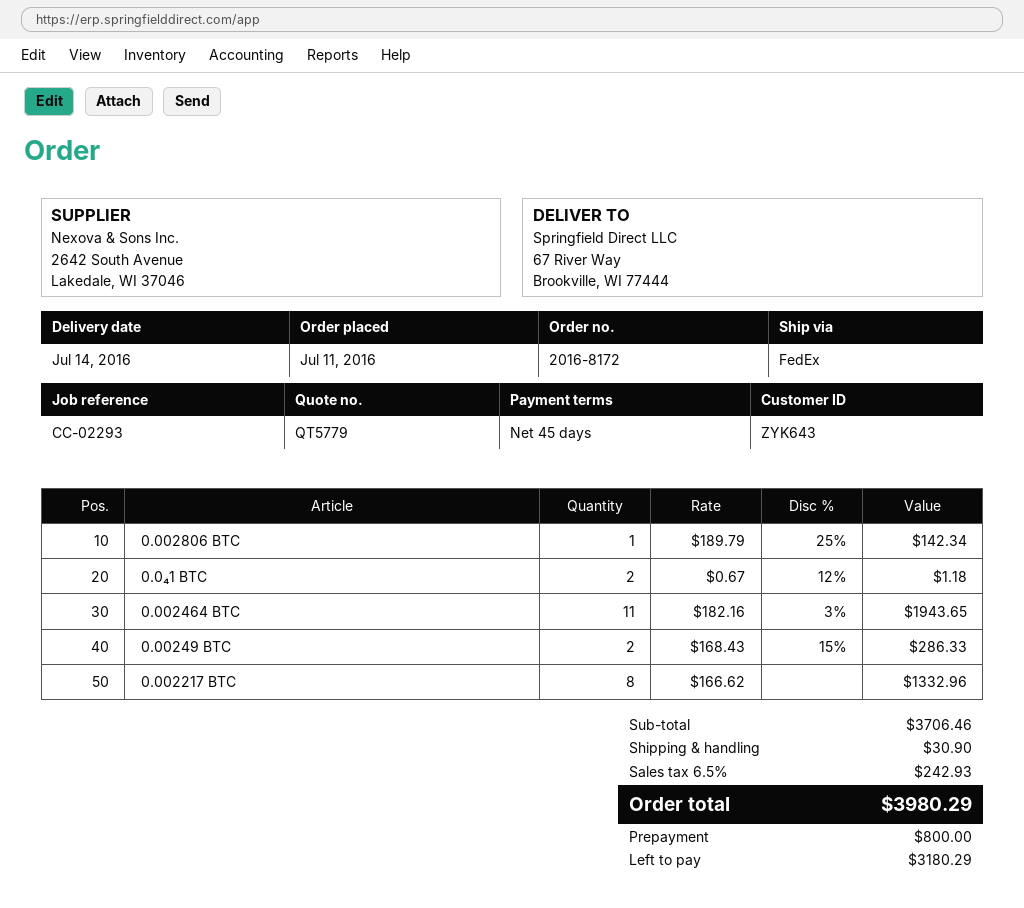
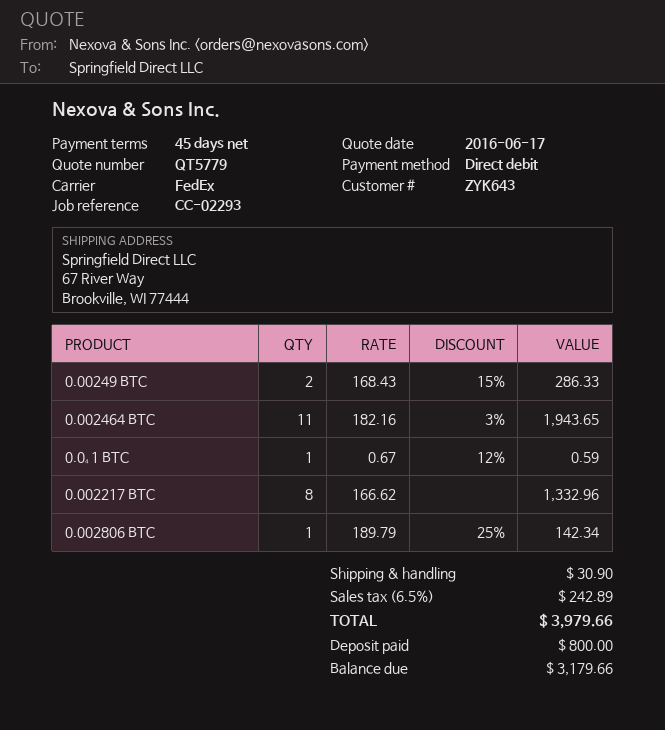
0.0₄1 BTC: 2 x 0.67 - 12% = 1.18 -> 1 x 0.67 - 12% = 0.59
tax: 6.5% = 242.93 -> 6.5% = 242.89
total: 3980.29 -> 3979.66
balance: 3180.29 -> 3179.66

